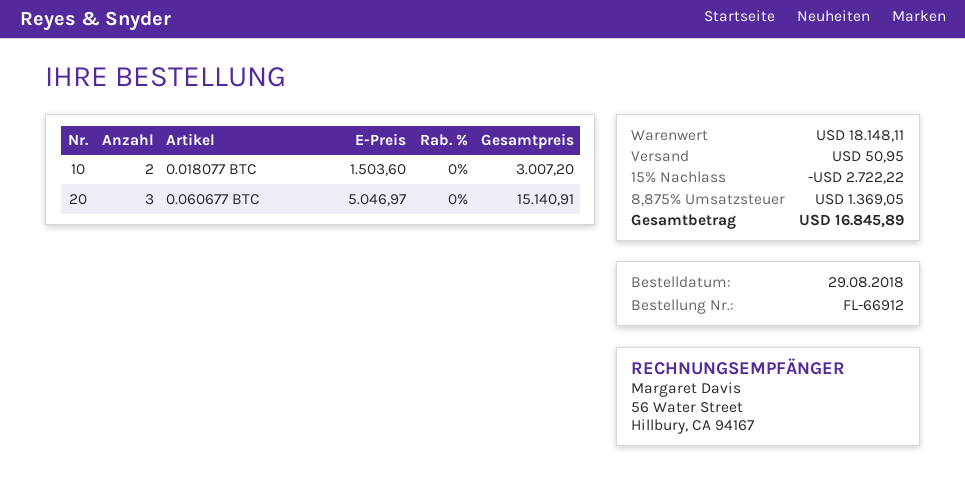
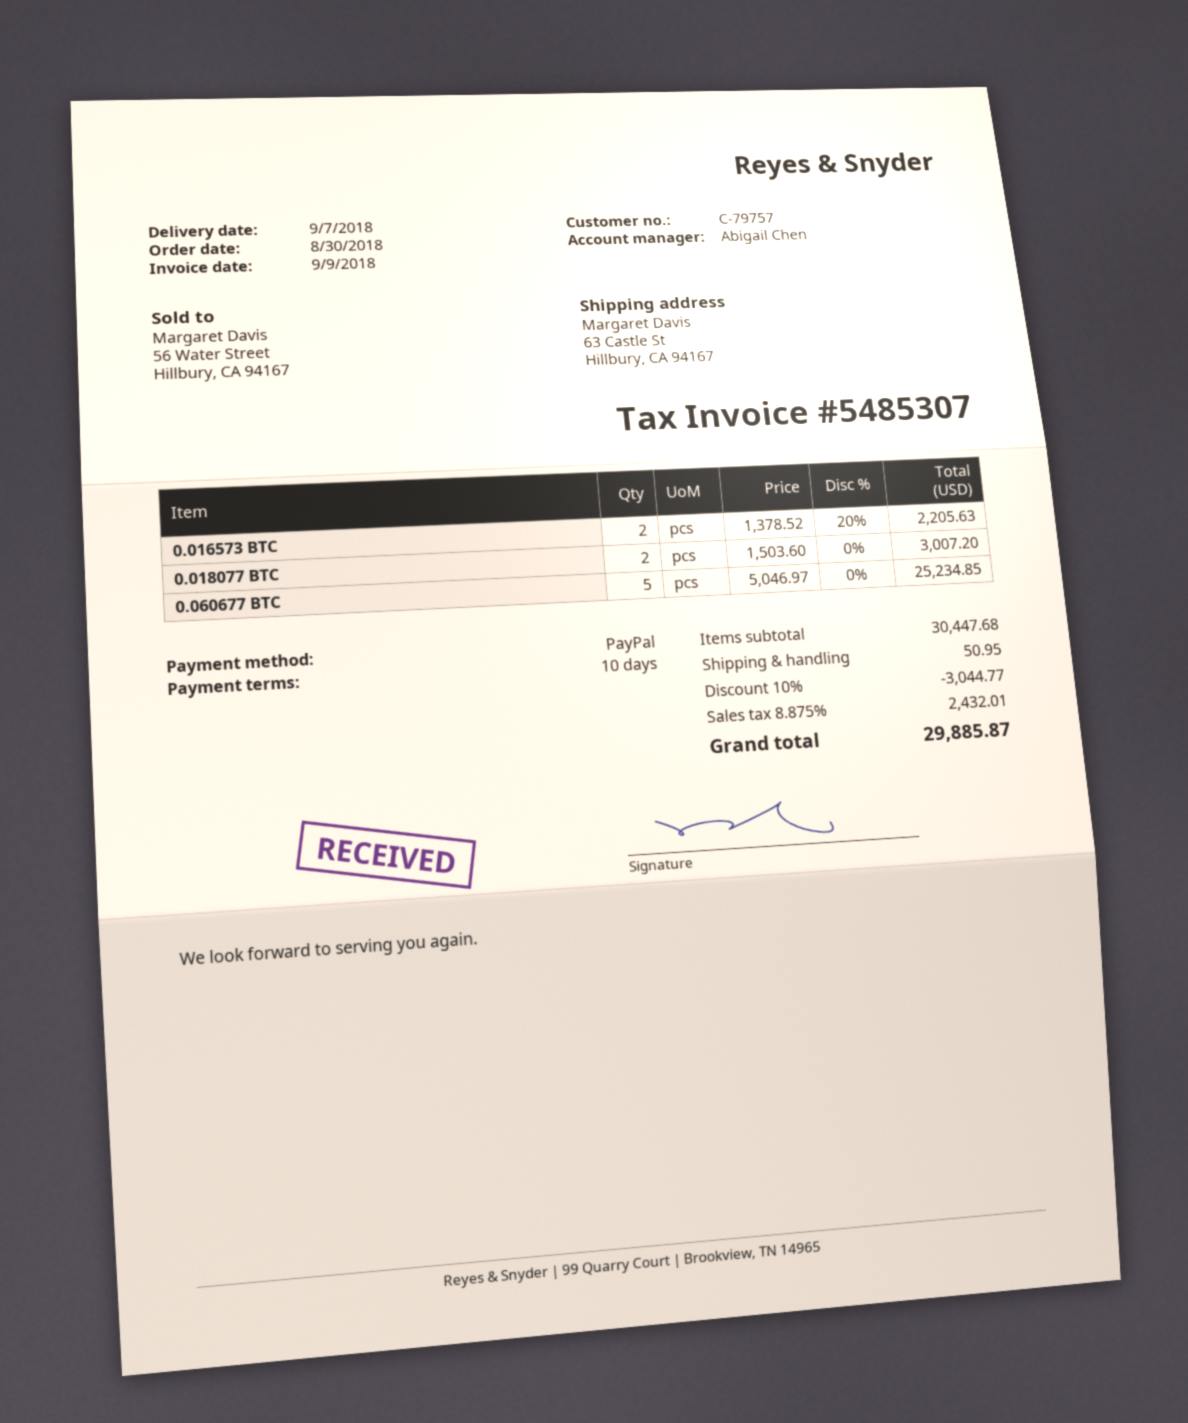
order date: 2018-08-29 -> 2018-08-30
0.060677 BTC: 3 x 5046.97 = 15140.91 -> 5 x 5046.97 = 25234.85
0.016573 BTC: none -> 2 x 1378.52 - 20% = 2205.63
subtotal: 18148.11 -> 30447.68
discount: 15% = 2722.22 -> 10% = 3044.77
tax: 8.875% = 1369.05 -> 8.875% = 2432.01
total: 16845.89 -> 29885.87

